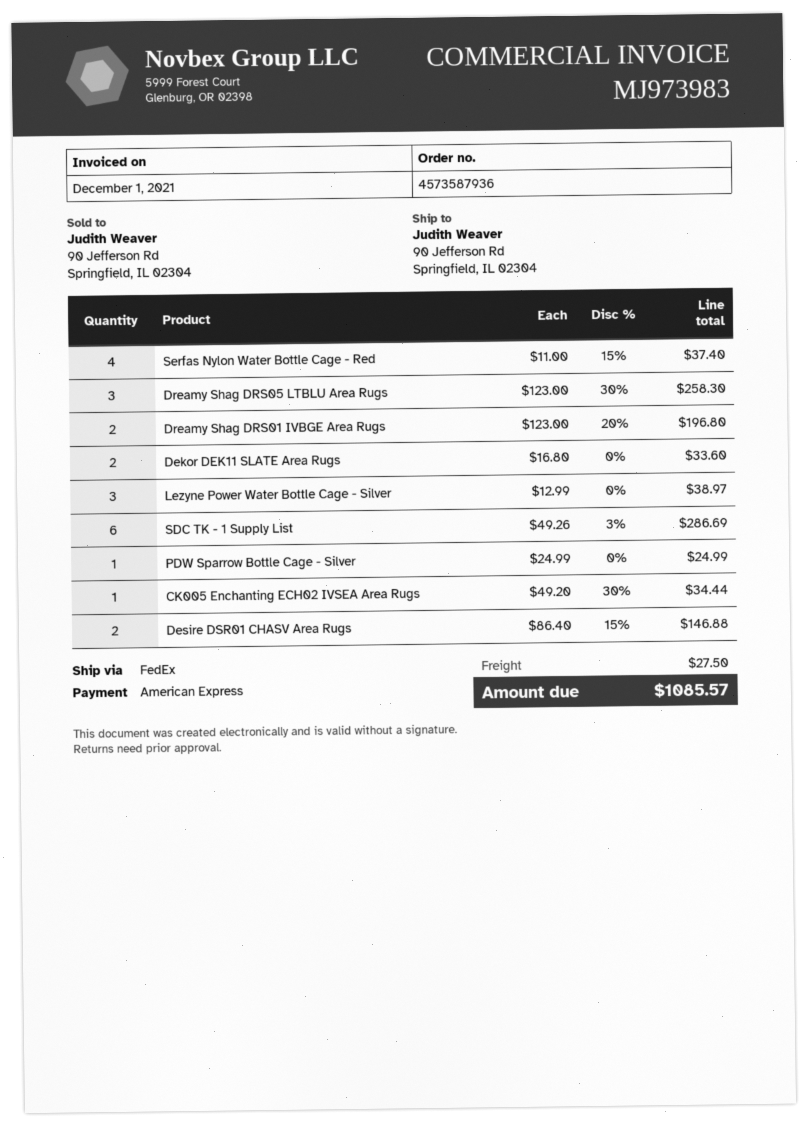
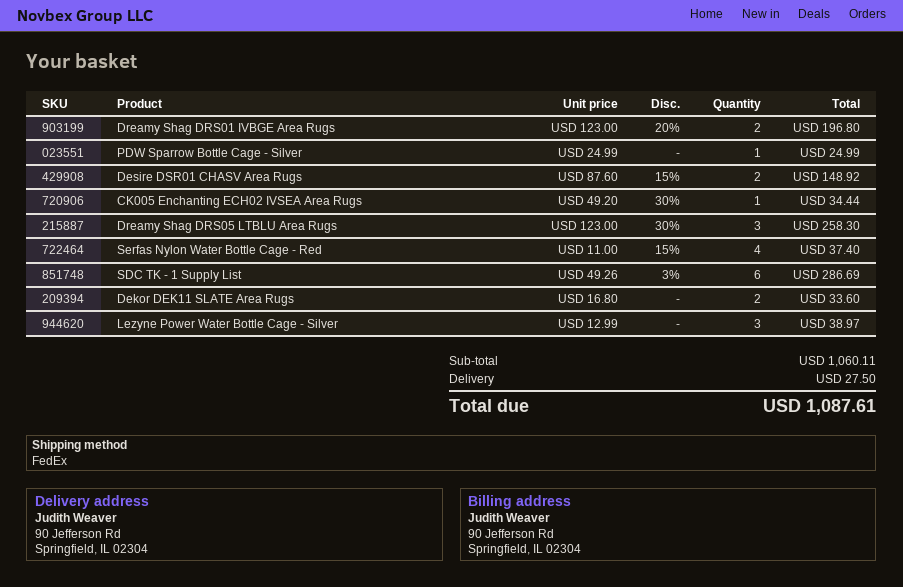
Desire DSR01 CHASV Area Rugs: 2 x 86.40 - 15% = 146.88 -> 2 x 87.60 - 15% = 148.92
total: 1085.57 -> 1087.61

